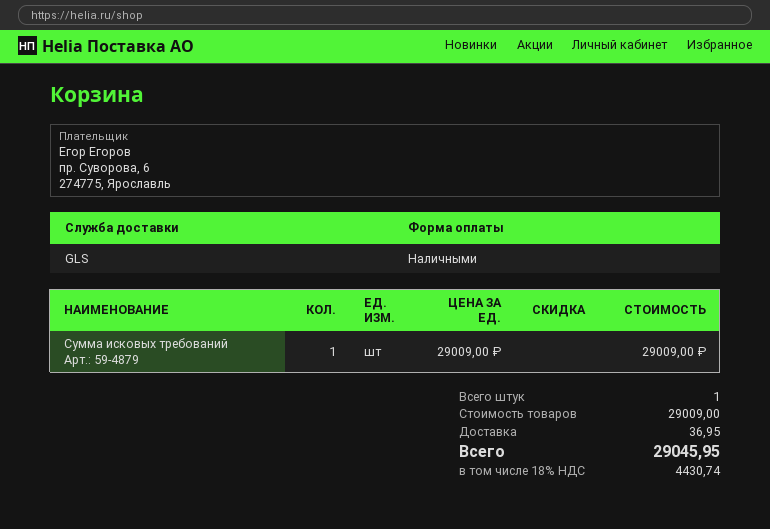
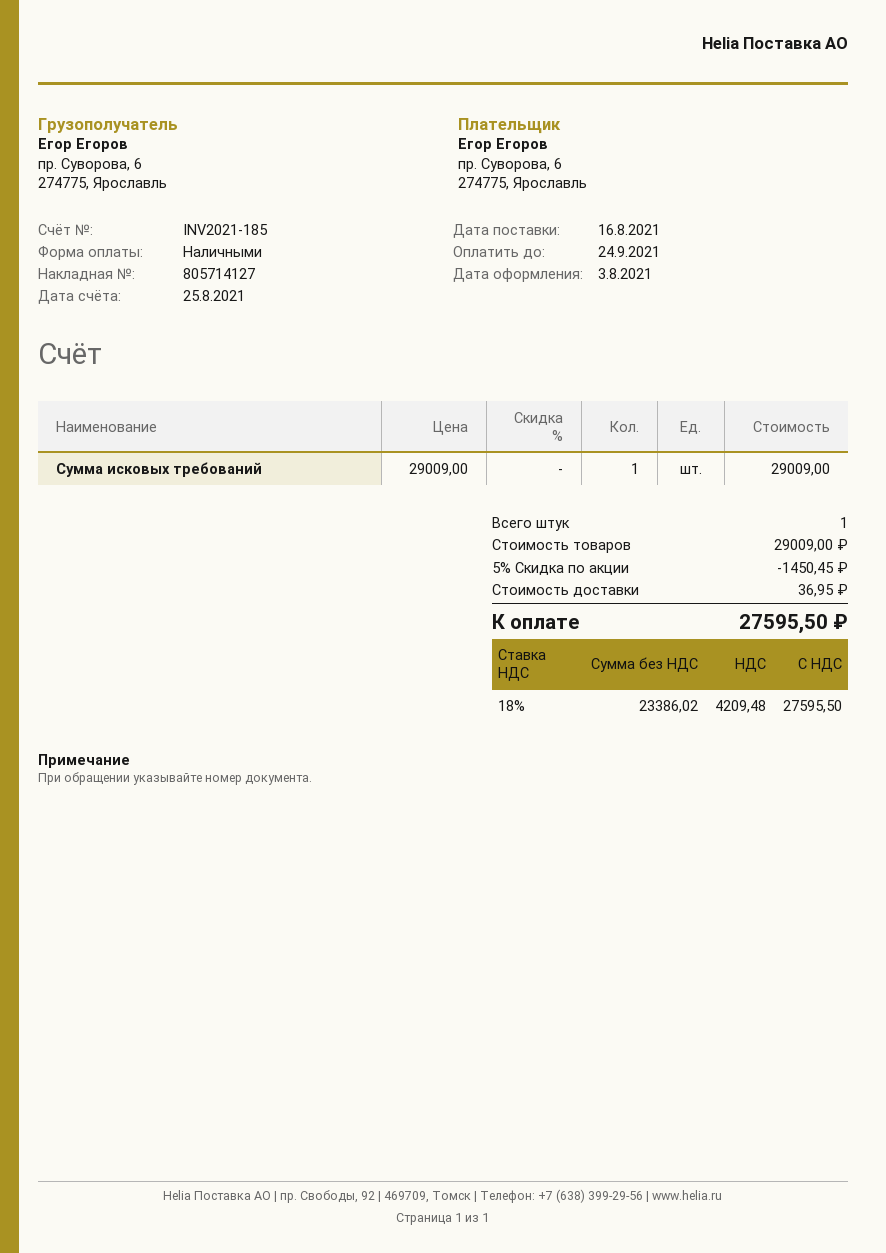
discount: none -> 5% = 1450.45
tax: 18% = 4430.74 -> 18% = 4209.48
total: 29045.95 -> 27595.50

